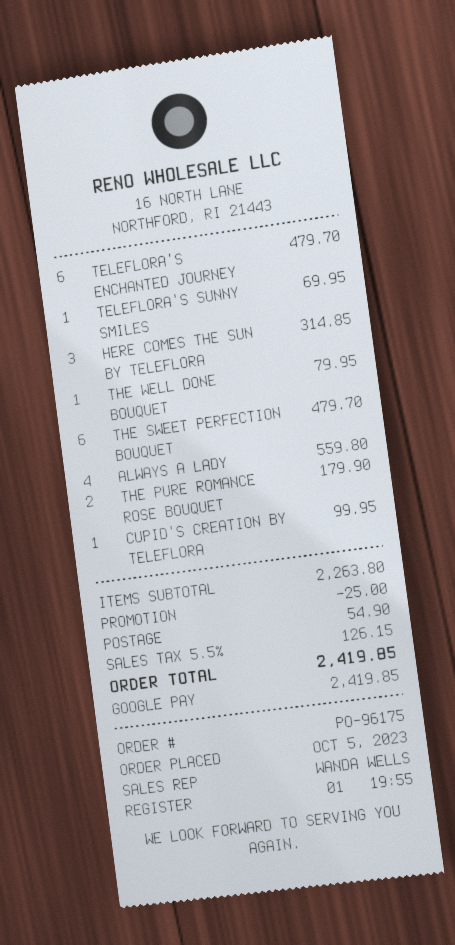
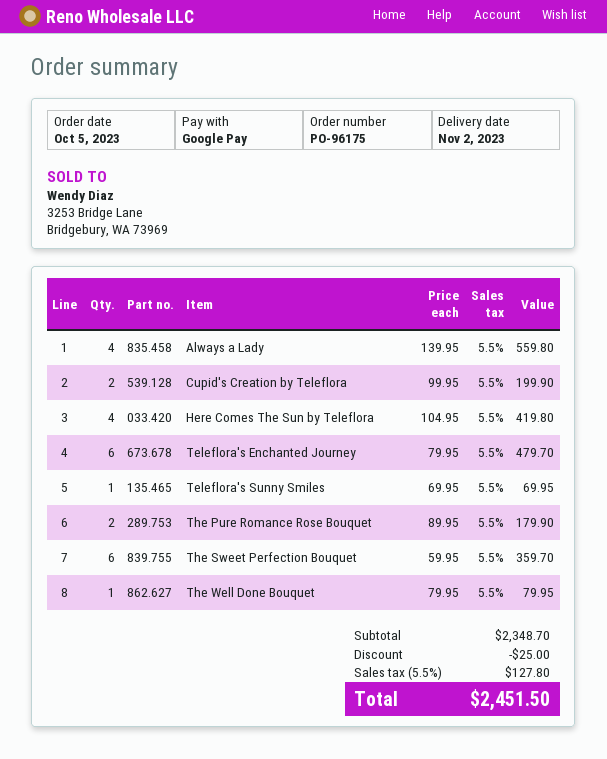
HERE COMES THE SUN BY TELEFLORA: 3 for 314.85 -> 4 for 419.80
THE SWEET PERFECTION BOUQUET: 6 for 479.70 -> 6 for 359.70
CUPID'S CREATION BY TELEFLORA: 1 for 99.95 -> 2 for 199.90
subtotal: 2263.80 -> 2348.70
shipping: 54.90 -> none
tax: 5.5% = 126.15 -> 5.5% = 127.80
total: 2419.85 -> 2451.50

